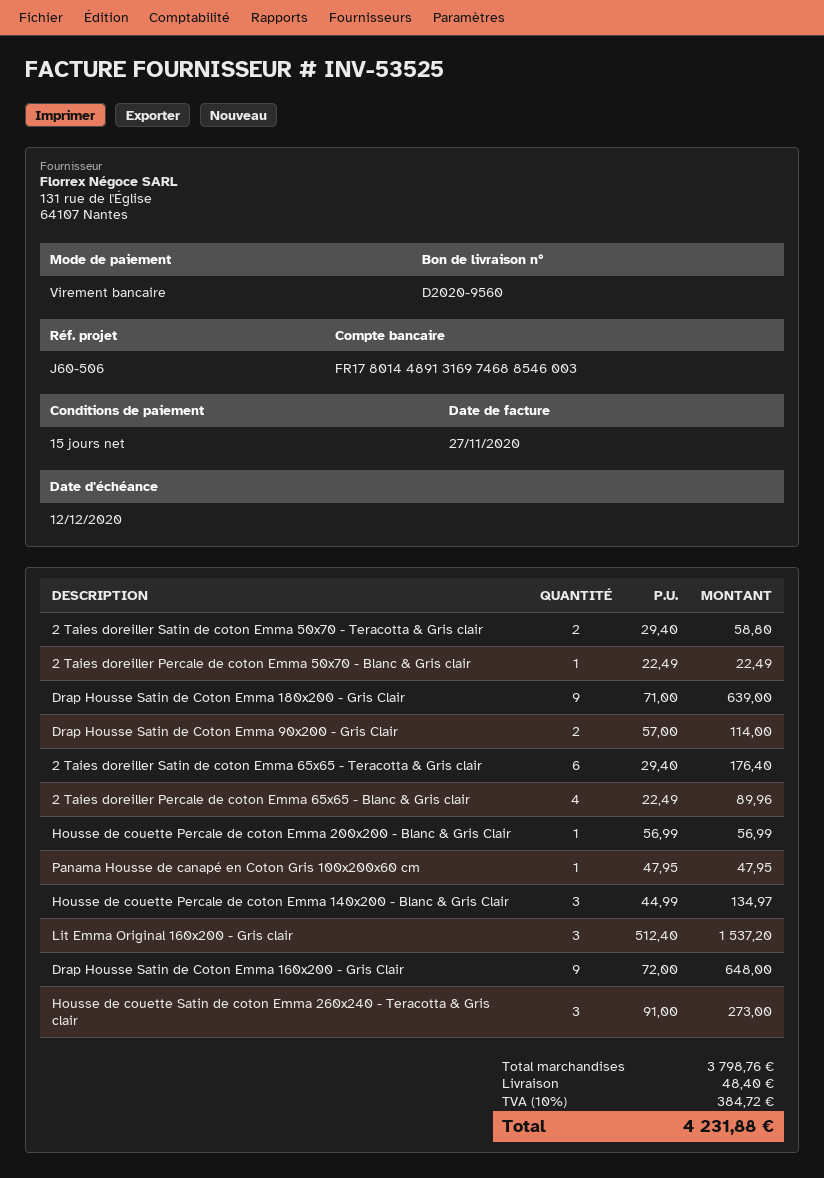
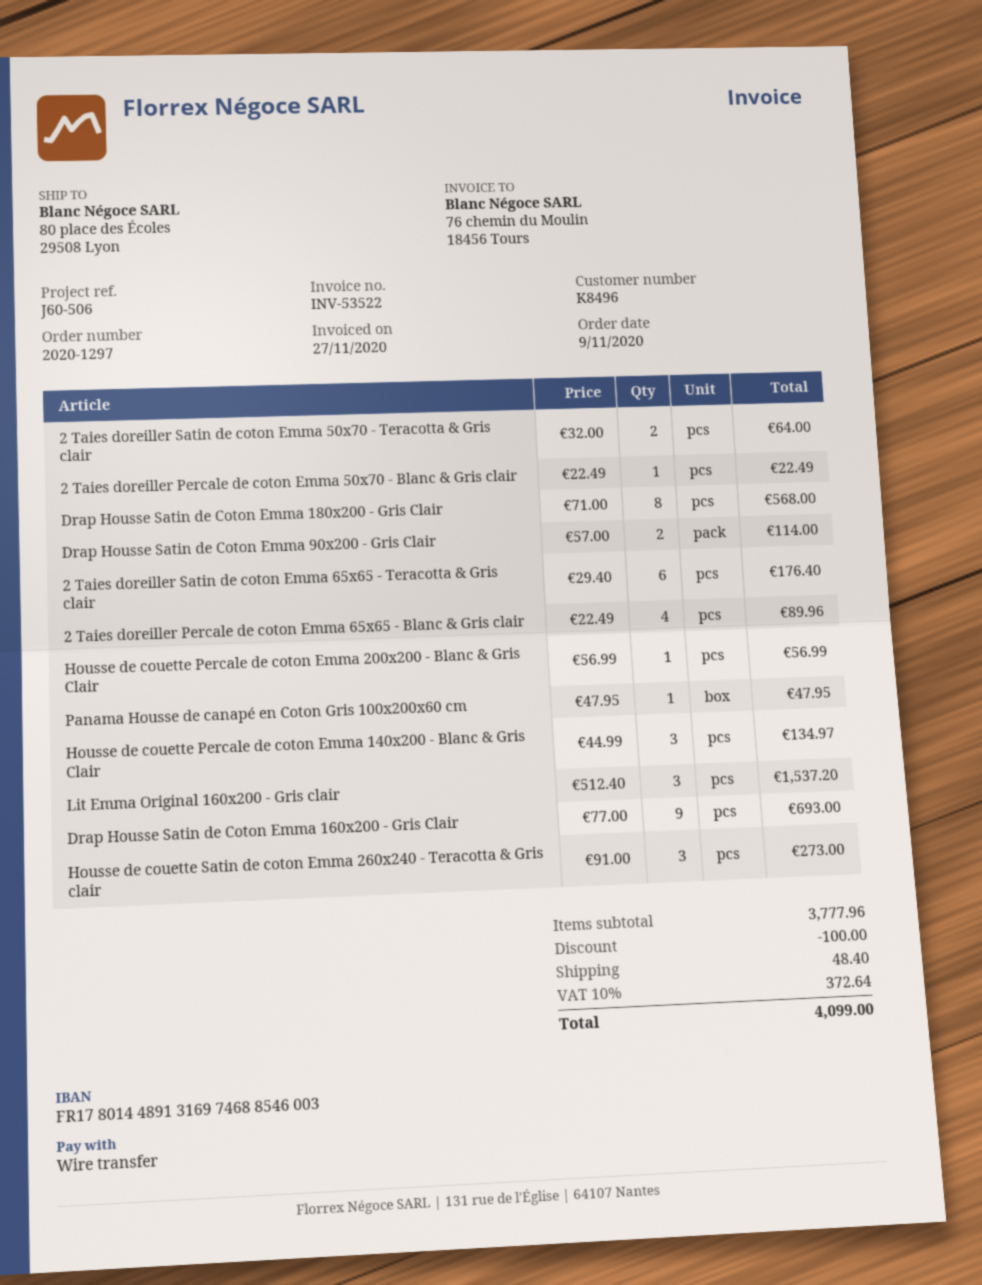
invoice number: INV-53525 -> INV-53522
2 Taies doreiller Satin de coton Emma 50x70 - Teracotta & Gris clair: 2 x 29.40 = 58.80 -> 2 x 32.00 = 64.00
Drap Housse Satin de Coton Emma 180x200 - Gris Clair: 9 x 71.00 = 639.00 -> 8 x 71.00 = 568.00
Drap Housse Satin de Coton Emma 160x200 - Gris Clair: 9 x 72.00 = 648.00 -> 9 x 77.00 = 693.00
subtotal: 3798.76 -> 3777.96
discount: none -> 100.00
tax: 10% = 384.72 -> 10% = 372.64
total: 4231.88 -> 4099.00

